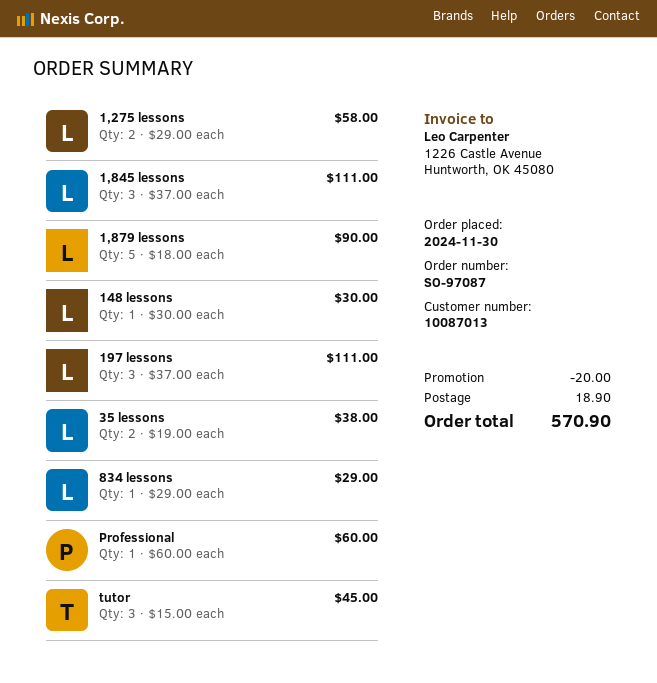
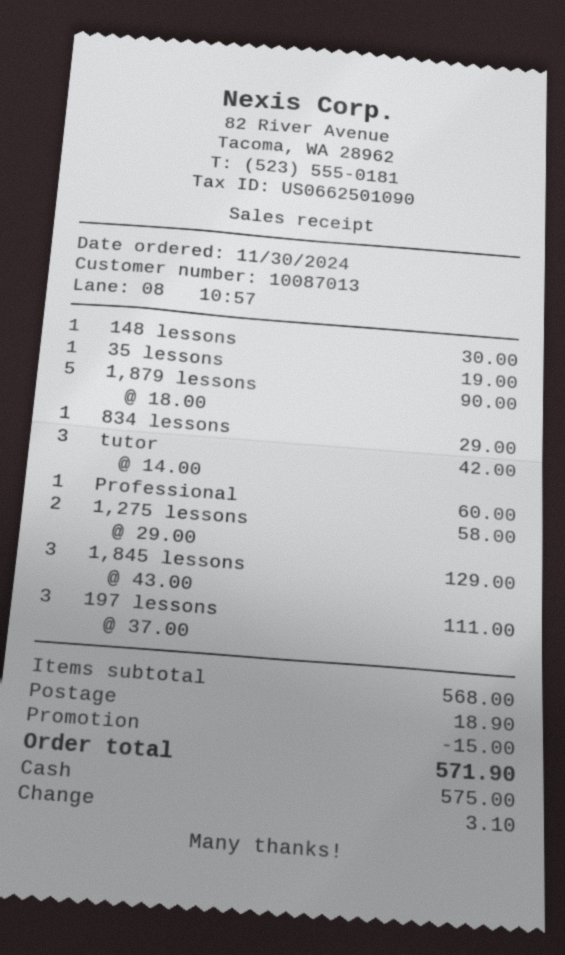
1,845 lessons: 3 x 37.00 = 111.00 -> 3 x 43.00 = 129.00
35 lessons: 2 x 19.00 = 38.00 -> 1 x 19.00 = 19.00
tutor: 3 x 15.00 = 45.00 -> 3 x 14.00 = 42.00
discount: 20.00 -> 15.00
total: 570.90 -> 571.90

